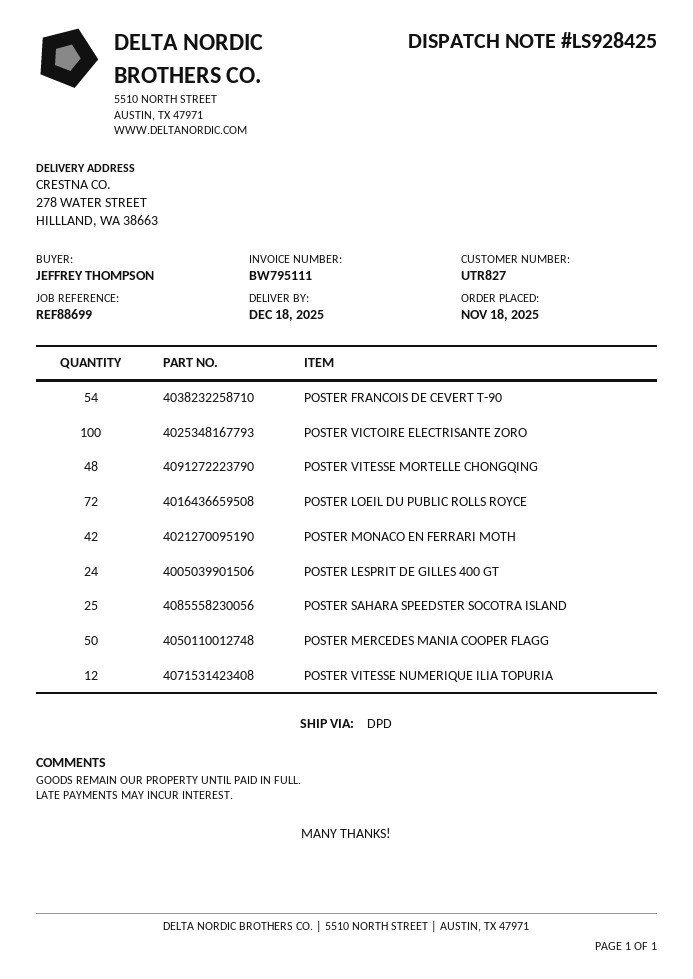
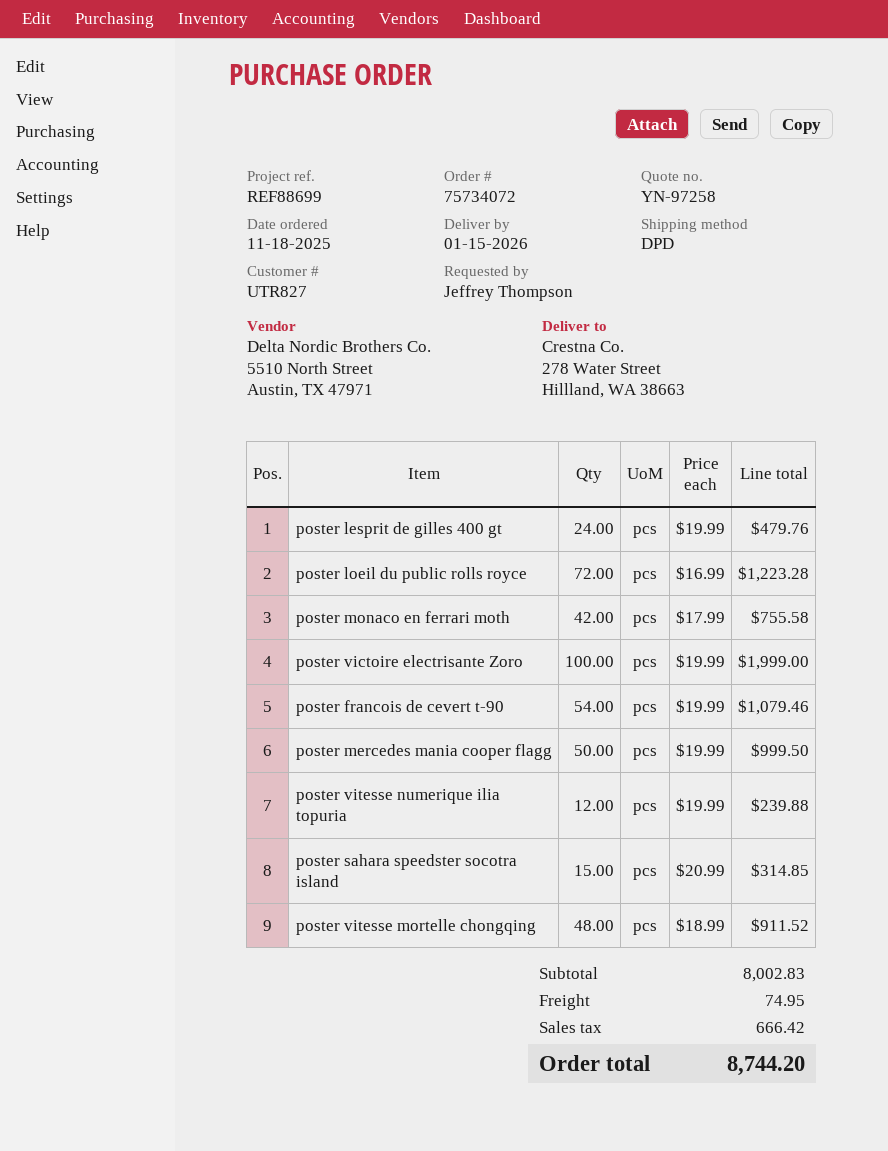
delivery date: 2025-12-18 -> 2026-01-15
POSTER SAHARA SPEEDSTER SOCOTRA ISLAND: 25 -> 15

